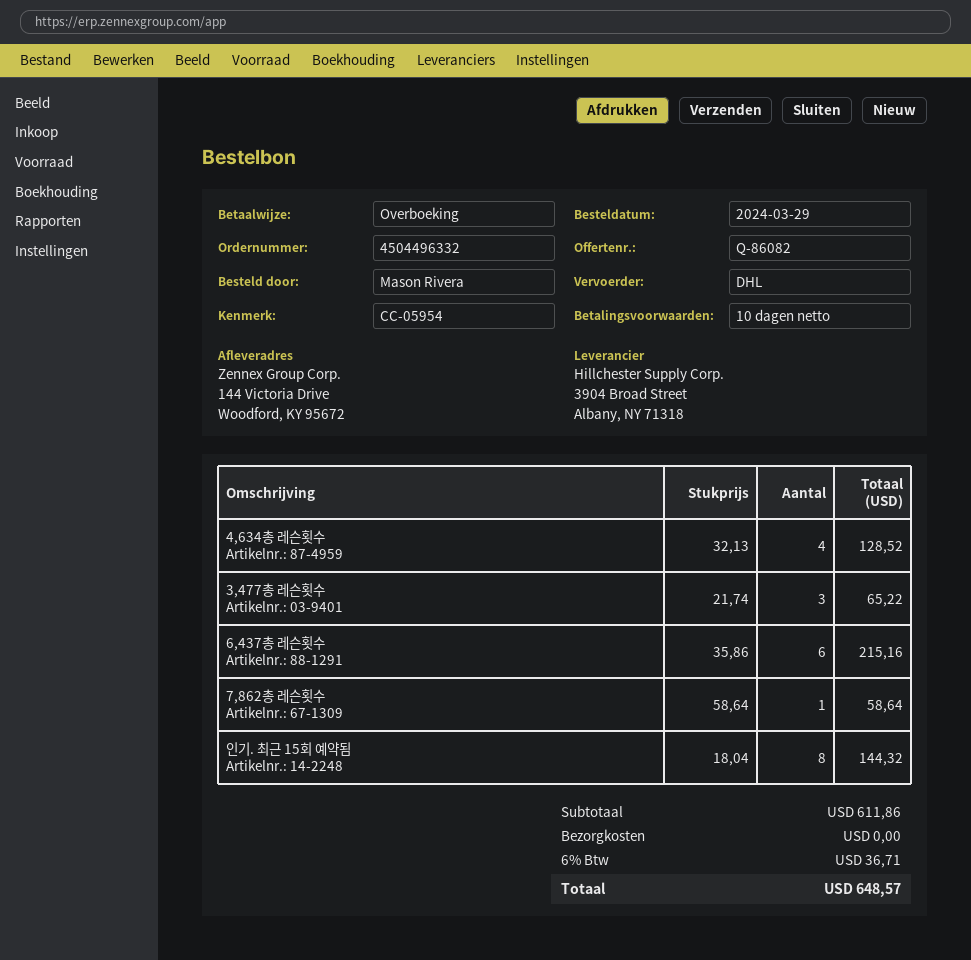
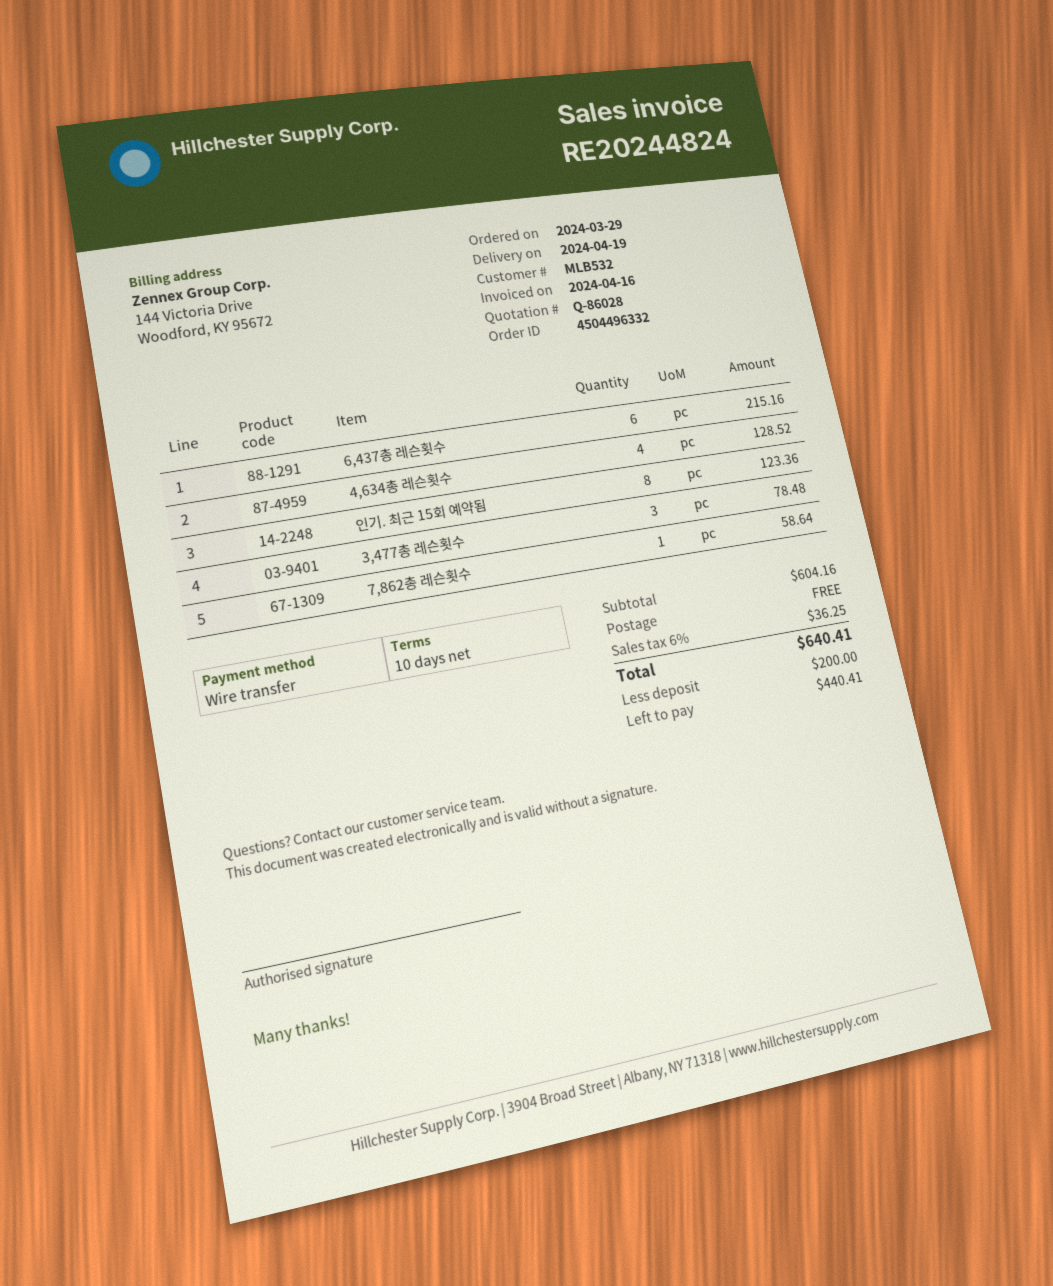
quote number: Q-86082 -> Q-86028
3,477총 레슨횟수: 3 for 65.22 -> 3 for 78.48
인기. 최근 15회 예약됨: 8 for 144.32 -> 8 for 123.36
subtotal: 611.86 -> 604.16
tax: 6% = 36.71 -> 6% = 36.25
total: 648.57 -> 640.41

